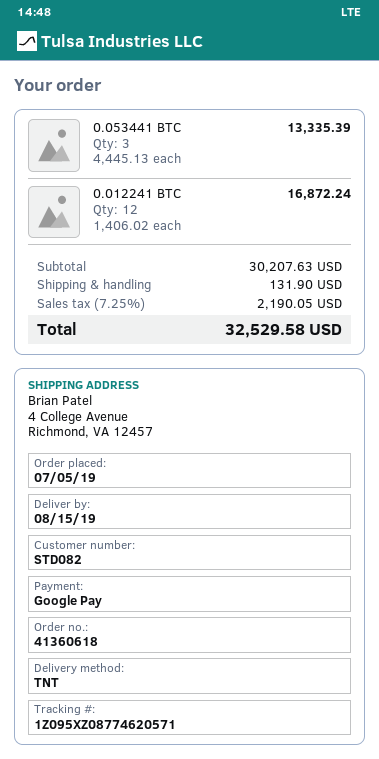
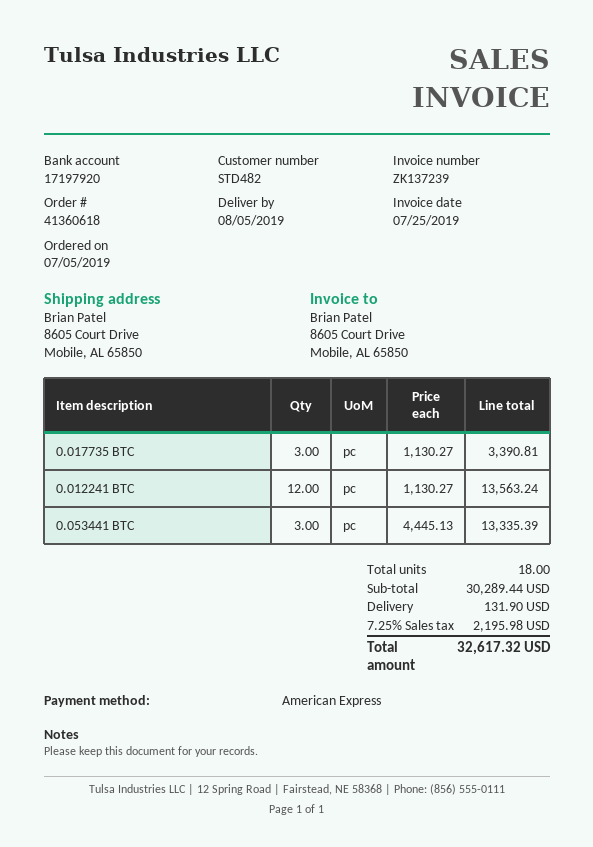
delivery date: 2019-08-15 -> 2019-08-05
customer number: STD082 -> STD482
payment method: Google Pay -> American Express
ship to: 4 College Avenue, Richmond, VA 12457 -> 8605 Court Drive, Mobile, AL 65850
0.012241 BTC: 12 x 1406.02 = 16872.24 -> 12 x 1130.27 = 13563.24
0.017735 BTC: none -> 3 x 1130.27 = 3390.81
subtotal: 30207.63 -> 30289.44
tax: 7.25% = 2190.05 -> 7.25% = 2195.98
total: 32529.58 -> 32617.32

